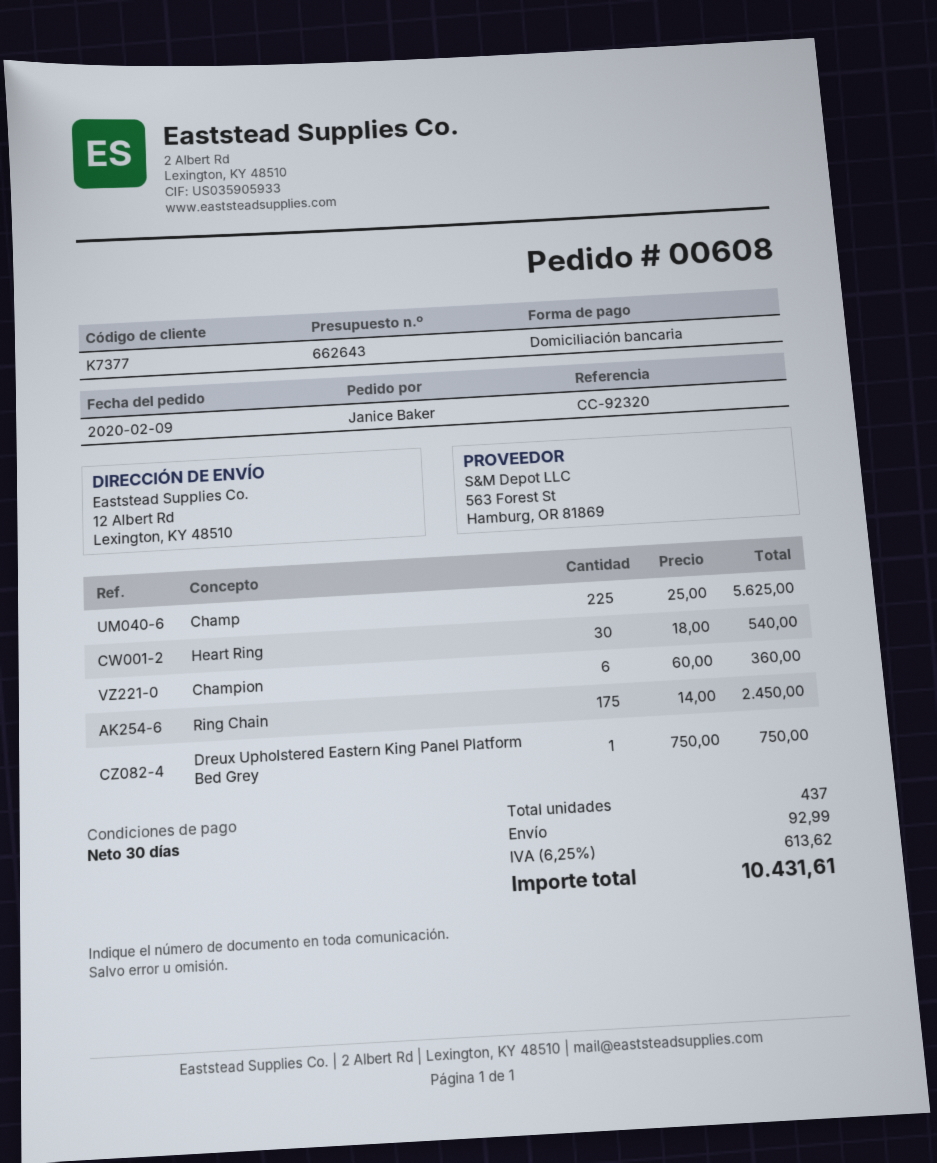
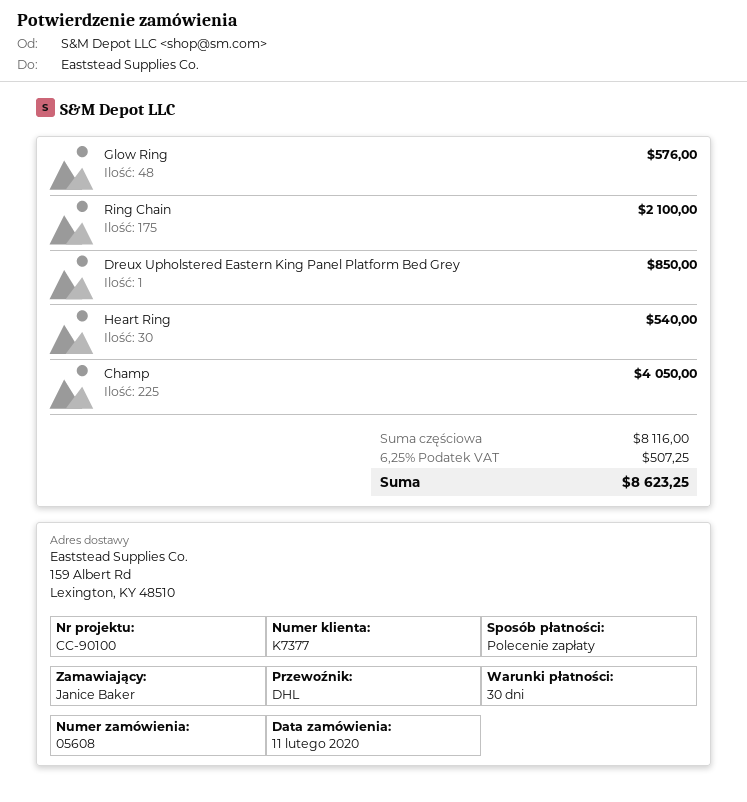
order number: 00608 -> 05608
order date: 2020-02-09 -> 2020-02-11
reference: CC-92320 -> CC-90100
ship to: 12 Albert Rd, Lexington, KY 48510 -> 159 Albert Rd, Lexington, KY 48510
Champ: 225 for 5625.00 -> 225 for 4050.00
Champion: 6 for 360.00 -> none
Ring Chain: 175 for 2450.00 -> 175 for 2100.00
Dreux Upholstered Eastern King Panel Platform Bed Grey: 1 for 750.00 -> 1 for 850.00
Glow Ring: none -> 48 for 576.00
shipping: 92.99 -> none
tax: 6.25% = 613.62 -> 6.25% = 507.25
total: 10431.61 -> 8623.25

